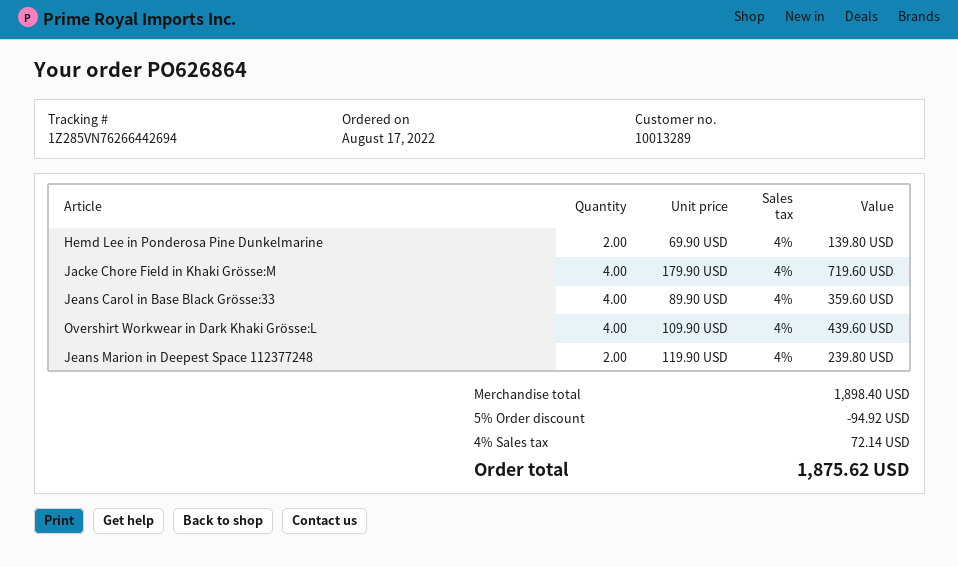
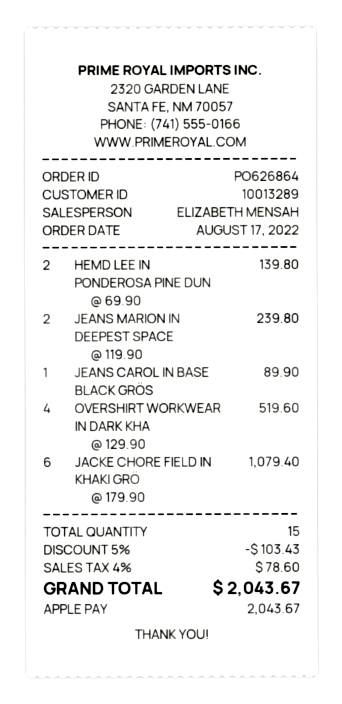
Jacke Chore Field in Khaki Grösse:M: 4 x 179.90 = 719.60 -> 6 x 179.90 = 1079.40
Jeans Carol in Base Black Grösse:33: 4 x 89.90 = 359.60 -> 1 x 89.90 = 89.90
Overshirt Workwear in Dark Khaki Grösse:L: 4 x 109.90 = 439.60 -> 4 x 129.90 = 519.60
discount: 5% = 94.92 -> 5% = 103.43
tax: 4% = 72.14 -> 4% = 78.60
total: 1875.62 -> 2043.67

